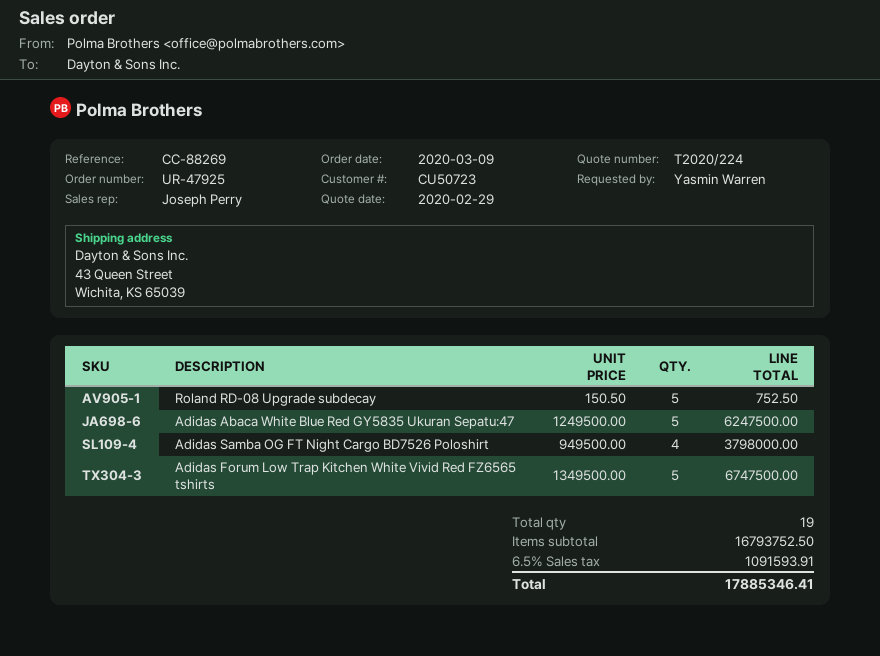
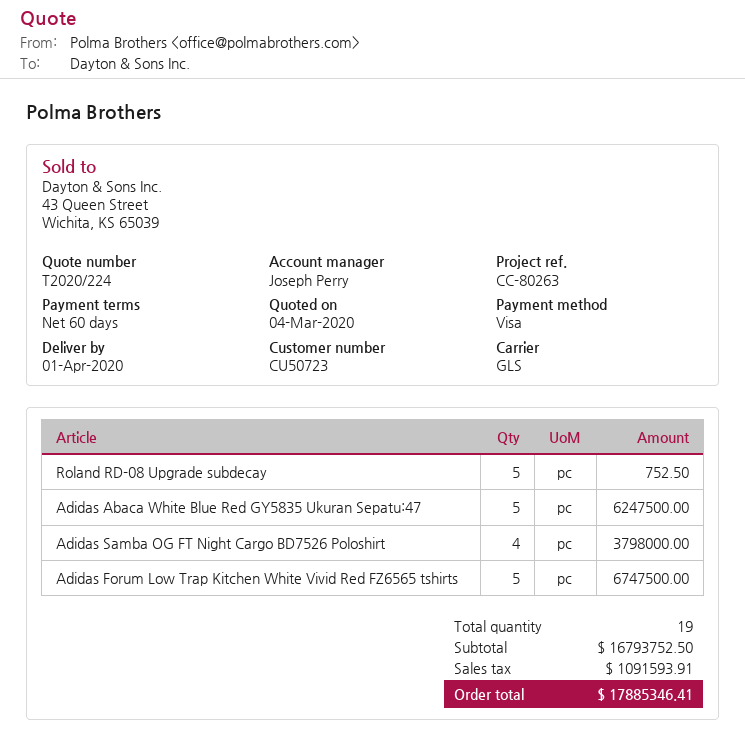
quote date: 2020-02-29 -> 2020-03-04
reference: CC-88269 -> CC-80263

